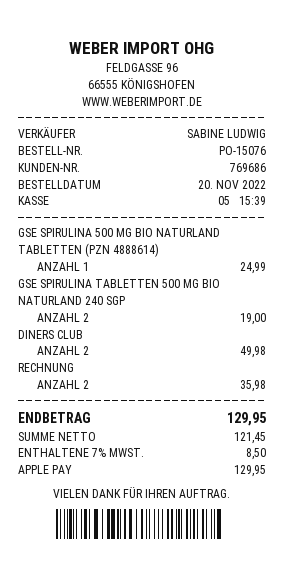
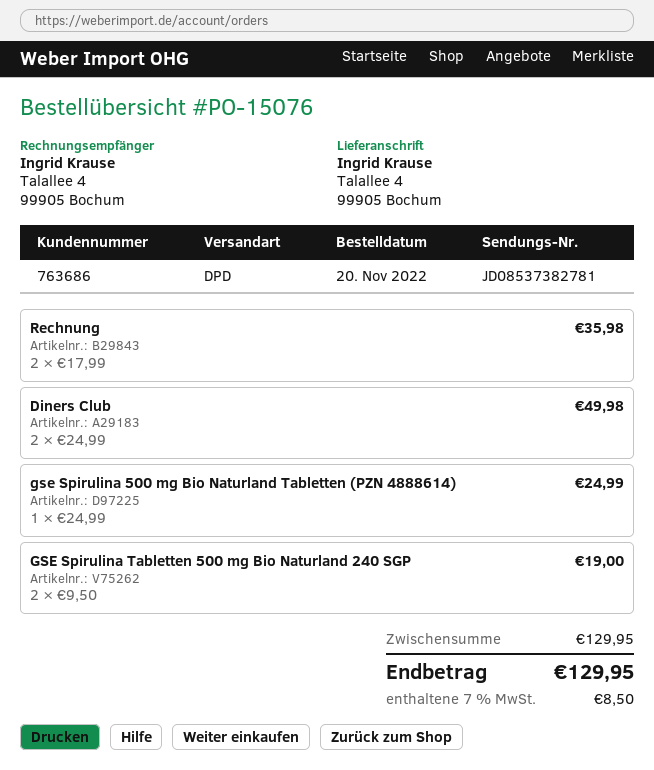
customer number: 769686 -> 763686

